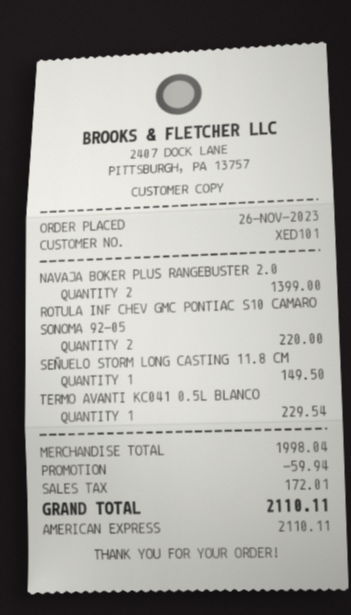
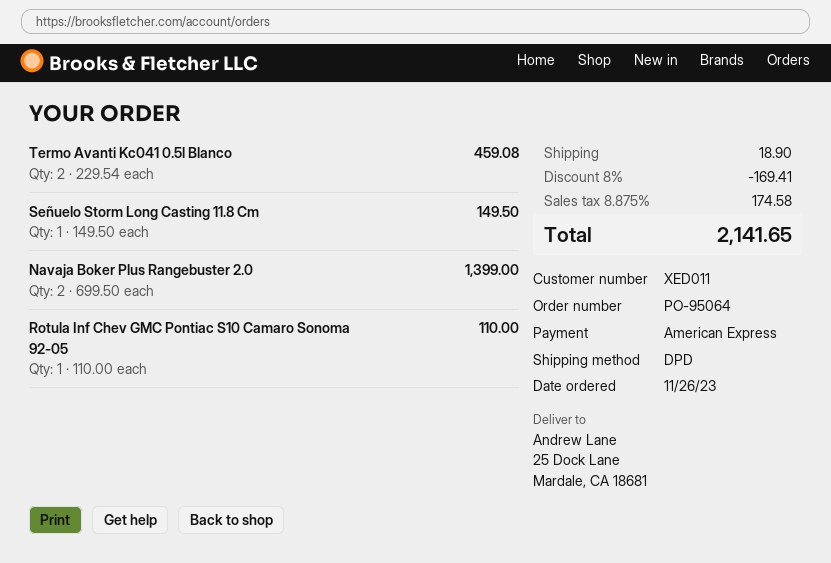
customer number: XED101 -> XED011
ROTULA INF CHEV GMC PONTIAC S10 CAMARO SONOMA 92-05: 2 for 220.00 -> 1 for 110.00
TERMO AVANTI KC041 0.5L BLANCO: 1 for 229.54 -> 2 for 459.08
discount: 59.94 -> 169.41
shipping: none -> 18.90
tax: 172.01 -> 174.58
total: 2110.11 -> 2141.65

